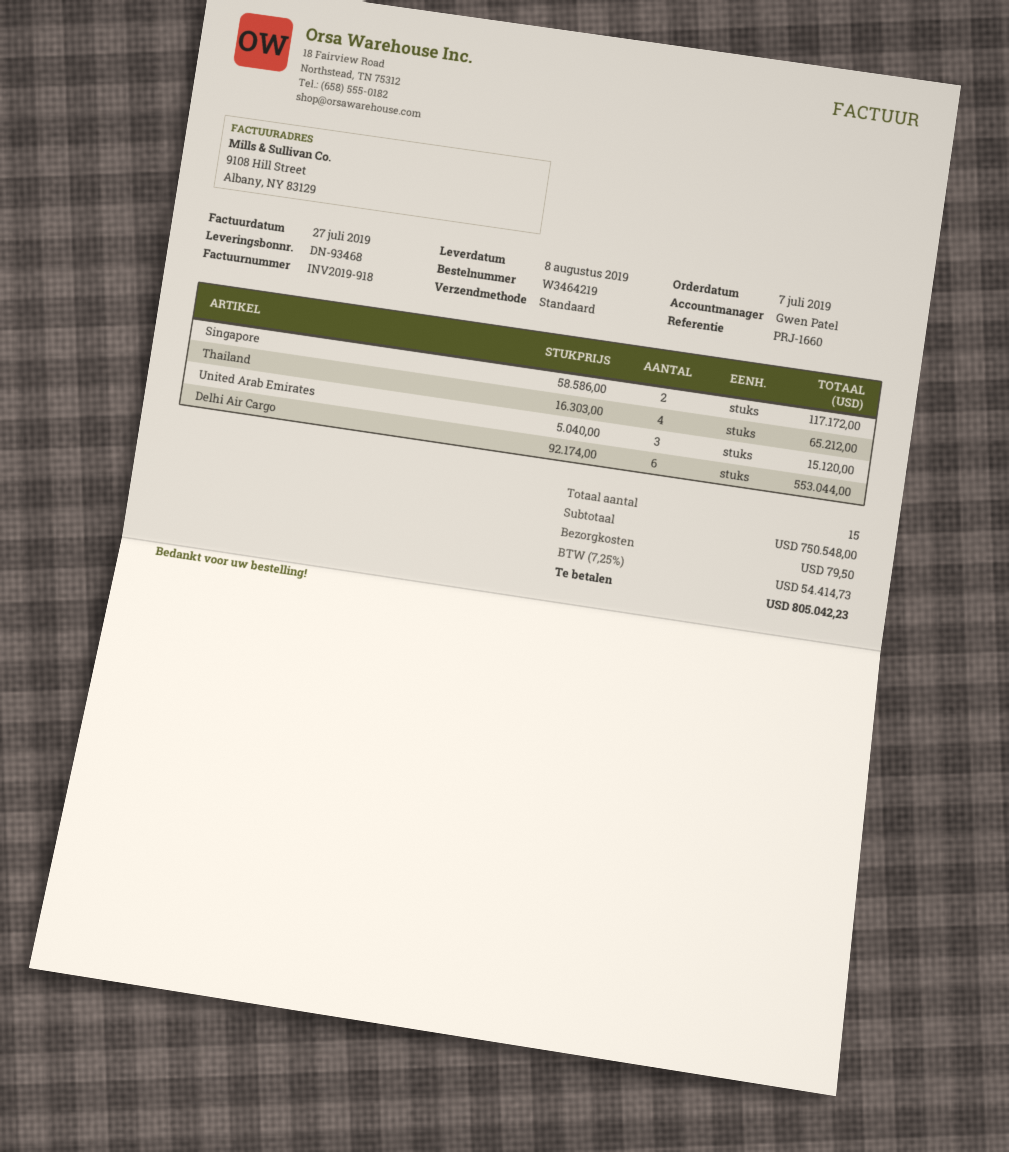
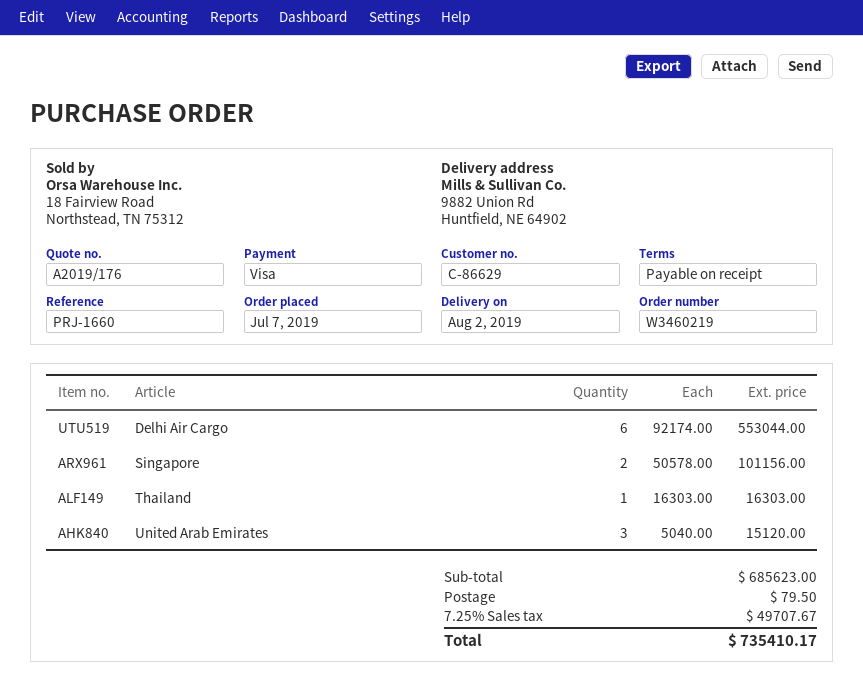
order number: W3464219 -> W3460219
delivery date: 2019-08-08 -> 2019-08-02
Singapore: 2 x 58586.00 = 117172.00 -> 2 x 50578.00 = 101156.00
Thailand: 4 x 16303.00 = 65212.00 -> 1 x 16303.00 = 16303.00
subtotal: 750548.00 -> 685623.00
tax: 7.25% = 54414.73 -> 7.25% = 49707.67
total: 805042.23 -> 735410.17

